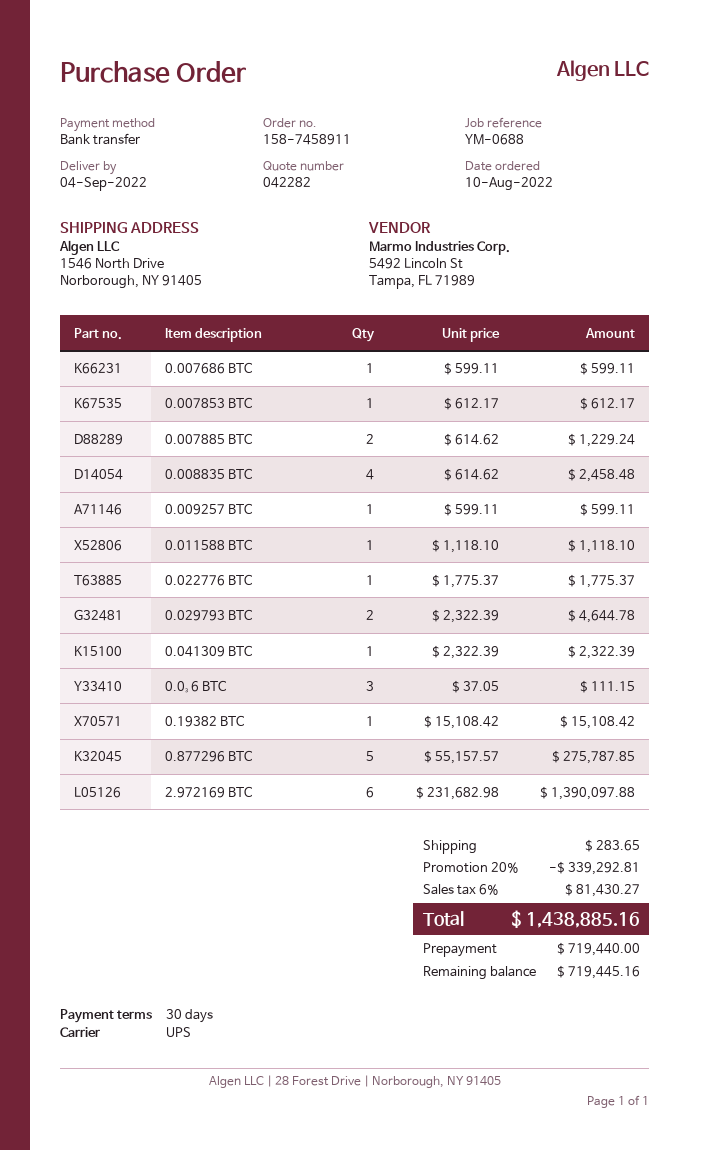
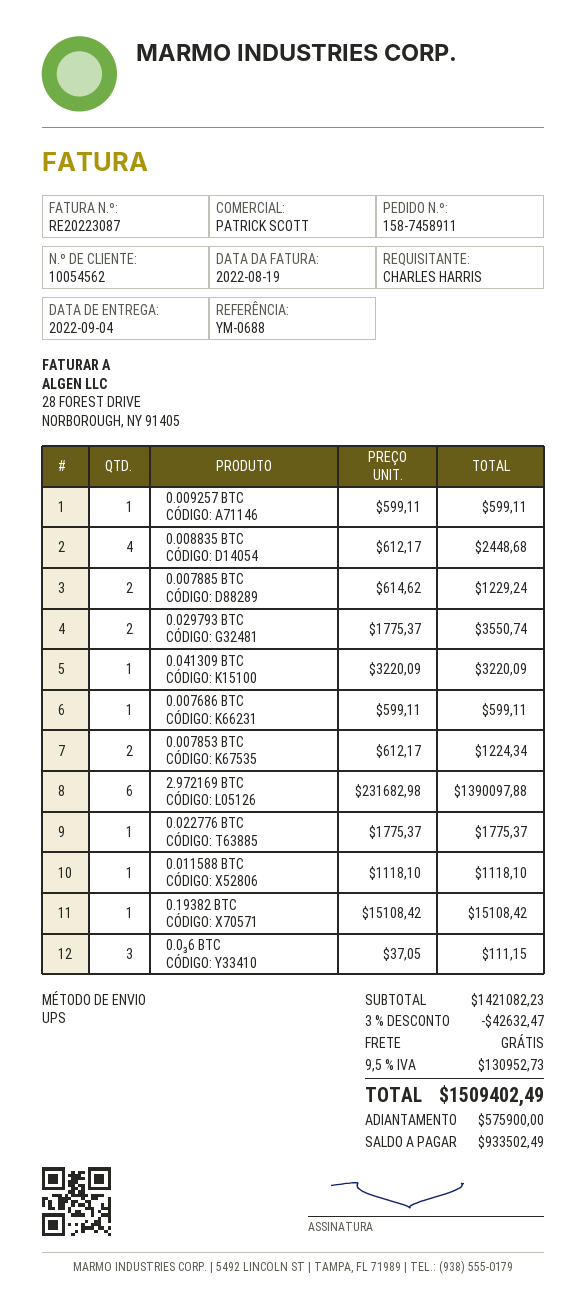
0.007853 BTC: 1 x 612.17 = 612.17 -> 2 x 612.17 = 1224.34
0.008835 BTC: 4 x 614.62 = 2458.48 -> 4 x 612.17 = 2448.68
0.029793 BTC: 2 x 2322.39 = 4644.78 -> 2 x 1775.37 = 3550.74
0.041309 BTC: 1 x 2322.39 = 2322.39 -> 1 x 3220.09 = 3220.09
0.877296 BTC: 5 x 55157.57 = 275787.85 -> none
discount: 20% = 339292.81 -> 3% = 42632.47
shipping: 283.65 -> 0.00
tax: 6% = 81430.27 -> 9.5% = 130952.73
total: 1438885.16 -> 1509402.49
deposit: 719440.00 -> 575900.00
balance: 719445.16 -> 933502.49

